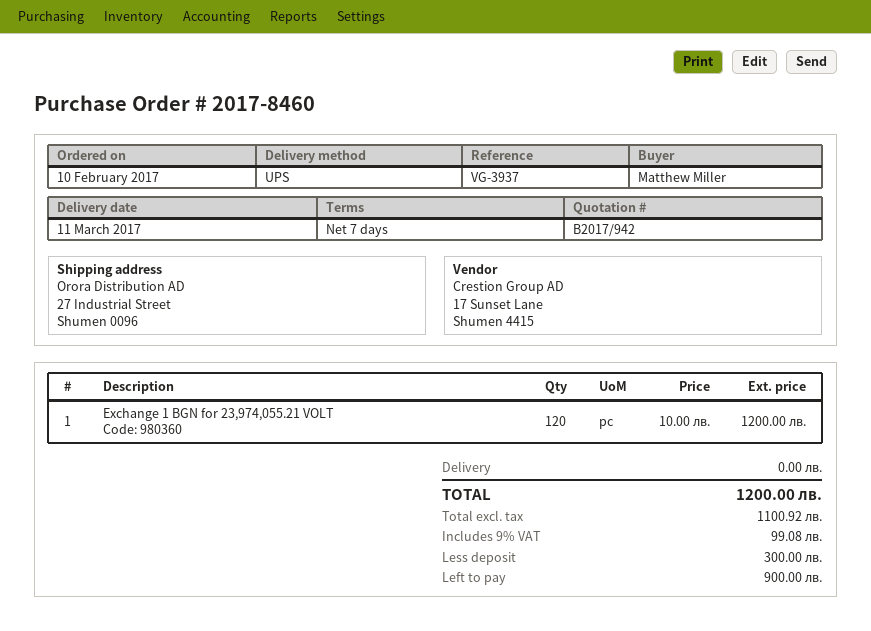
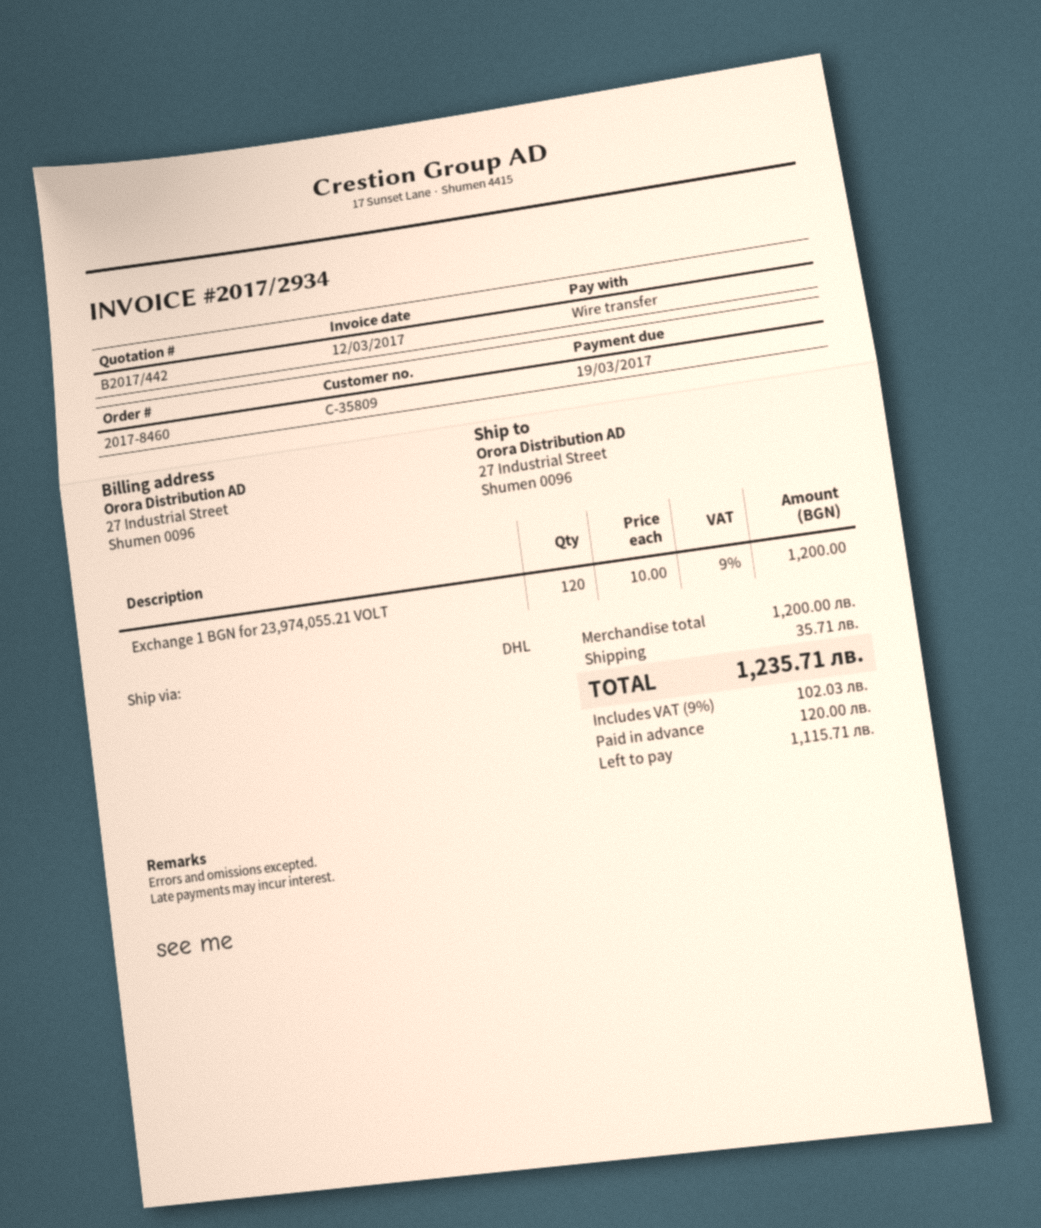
quote number: B2017/942 -> B2017/442
shipping method: UPS -> DHL
shipping: 0.00 -> 35.71
tax: 9% = 99.08 -> 9% = 102.03
total: 1200.00 -> 1235.71
deposit: 300.00 -> 120.00
balance: 900.00 -> 1115.71

